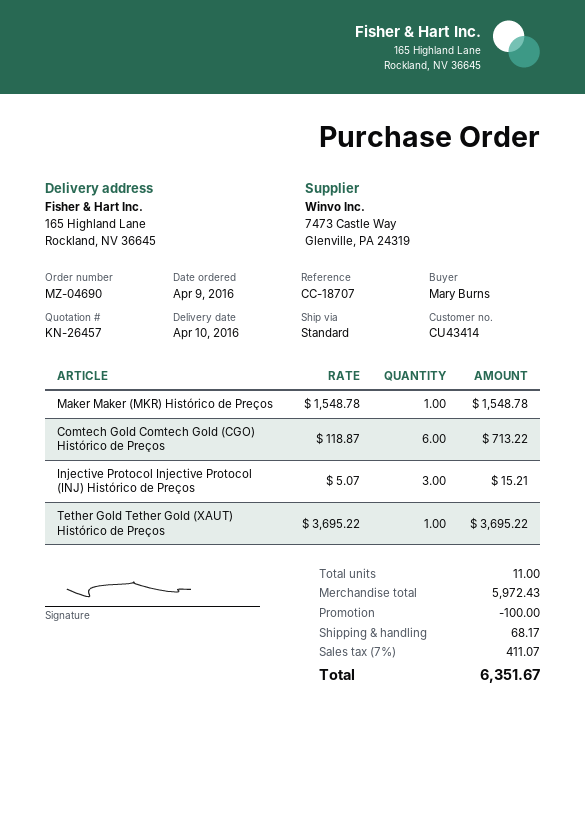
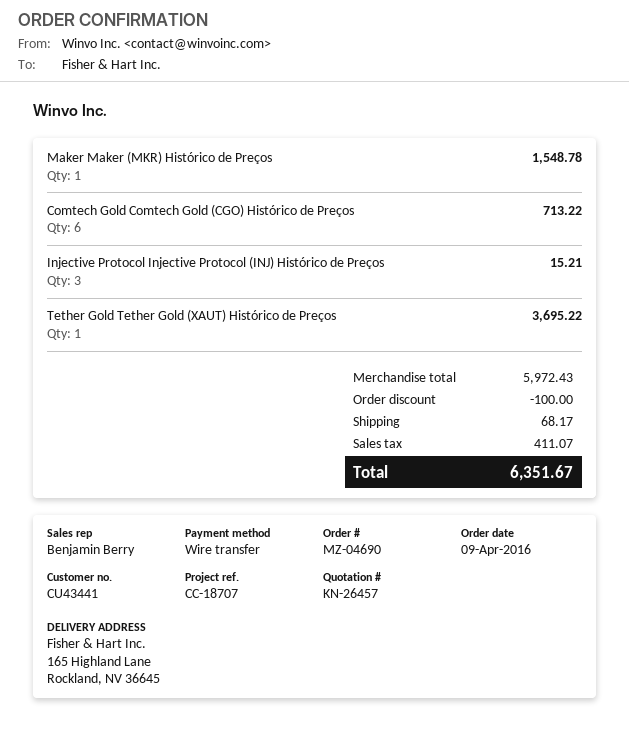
customer number: CU43414 -> CU43441

